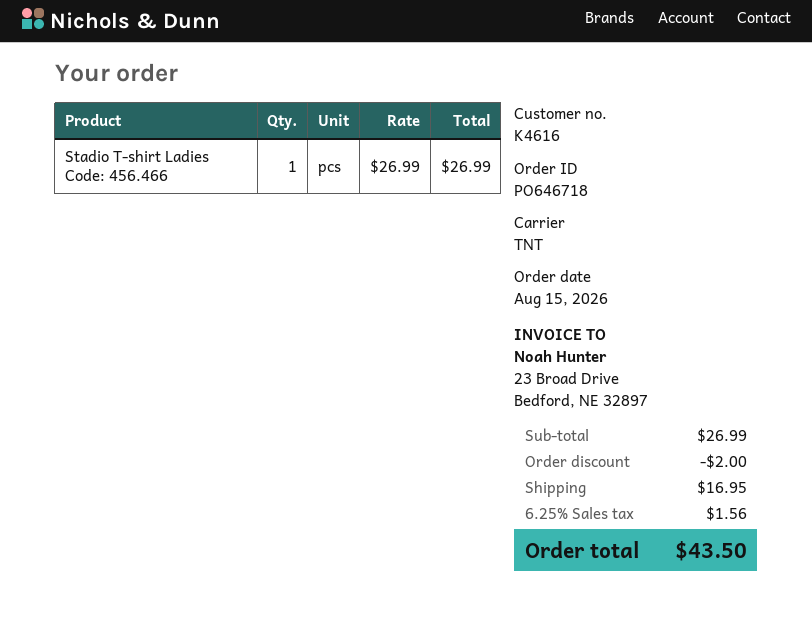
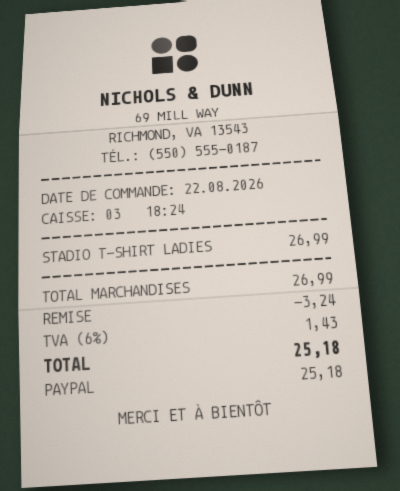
order date: 2026-08-15 -> 2026-08-22
discount: 2.00 -> 3.24
shipping: 16.95 -> none
tax: 6.25% = 1.56 -> 6% = 1.43
total: 43.50 -> 25.18

